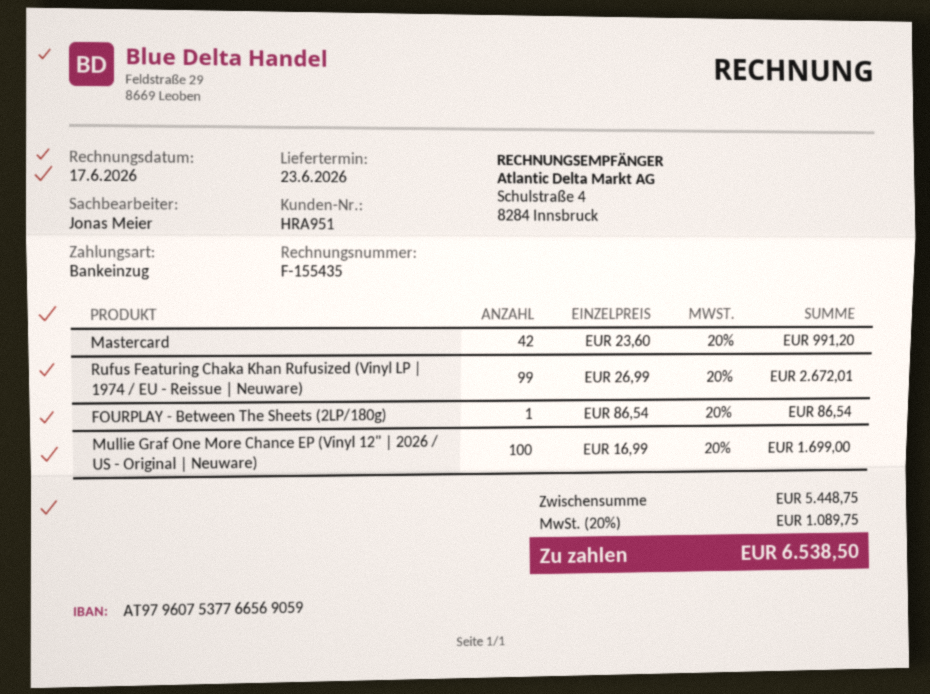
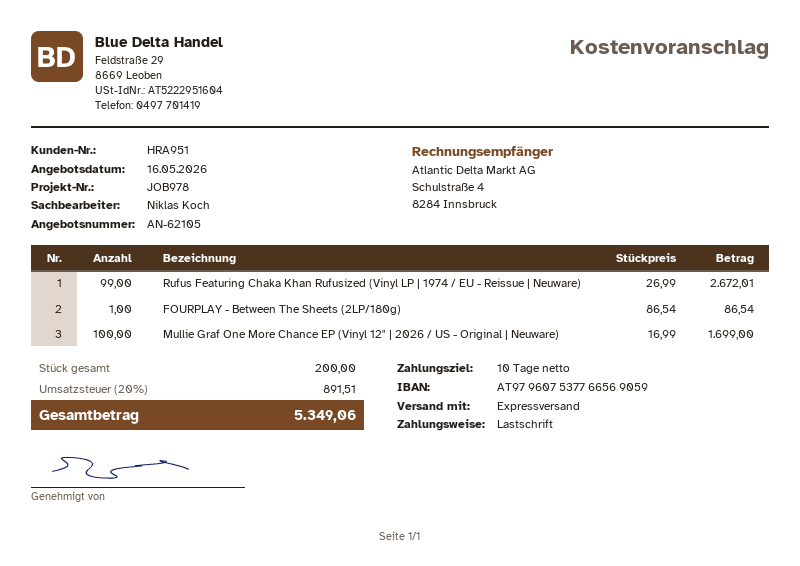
sales rep: Jonas Meier -> Niklas Koch
Mastercard: 42 x 23.60 = 991.20 -> none
tax: 20% = 1089.75 -> 20% = 891.51
total: 6538.50 -> 5349.06

